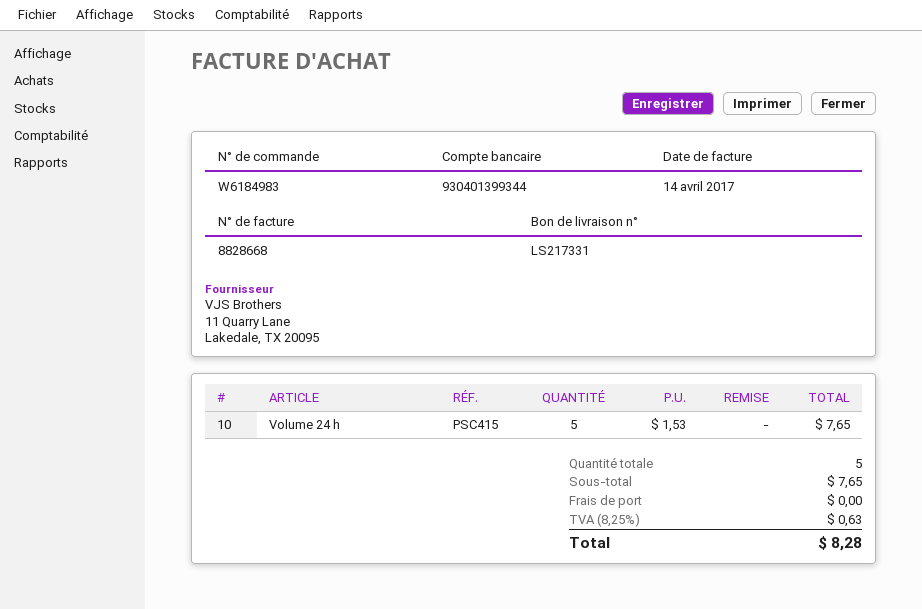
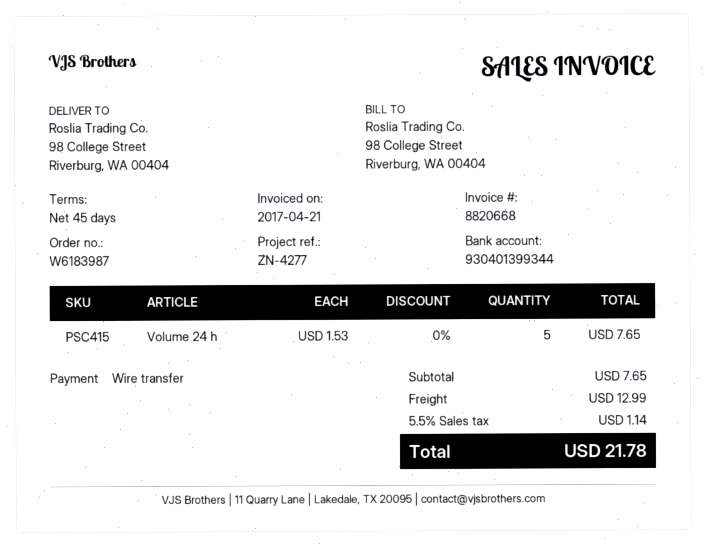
order number: W6184983 -> W6183987
invoice number: 8828668 -> 8820668
invoice date: 2017-04-14 -> 2017-04-21
shipping: 0.00 -> 12.99
tax: 8.25% = 0.63 -> 5.5% = 1.14
total: 8.28 -> 21.78

